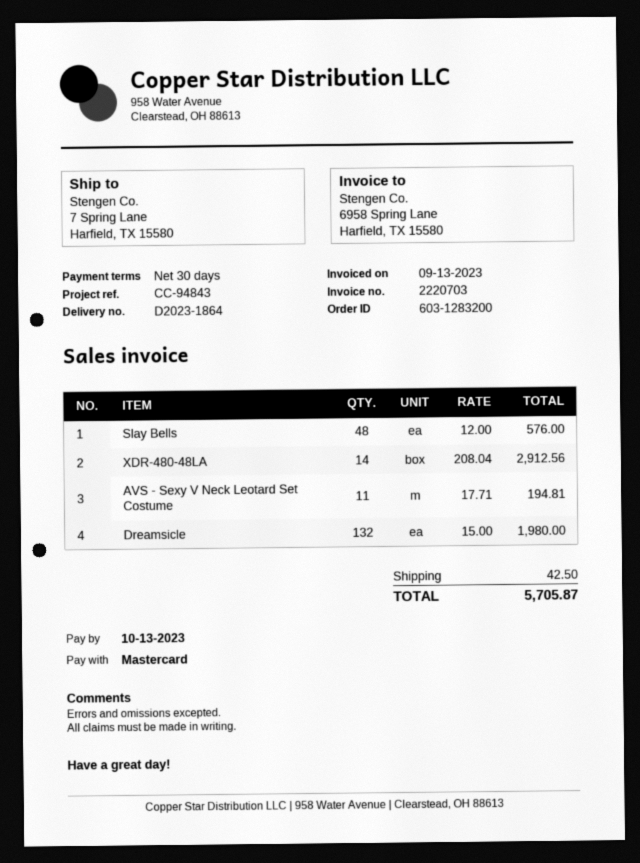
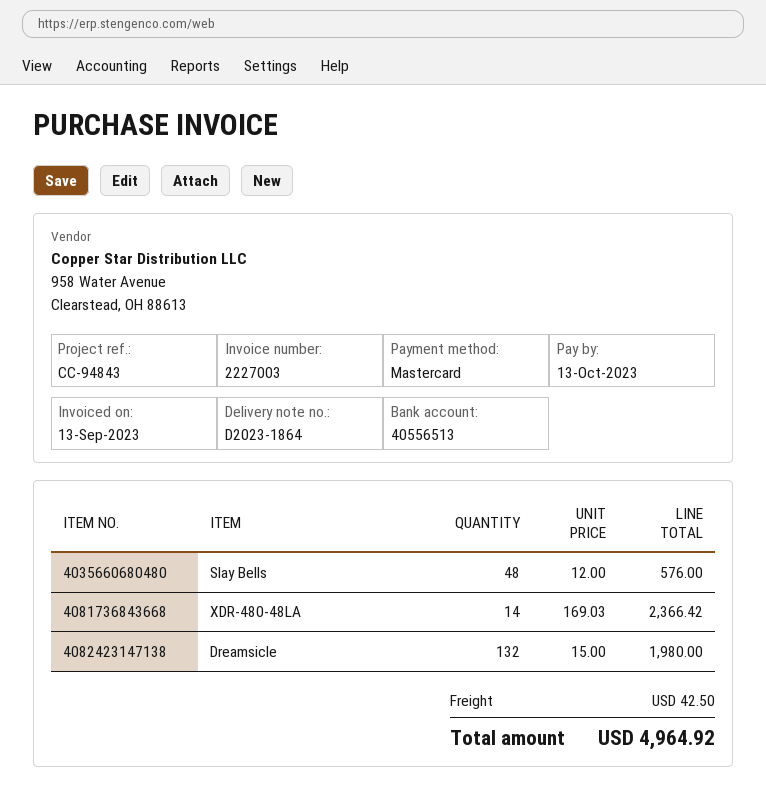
invoice number: 2220703 -> 2227003
XDR-480-48LA: 14 x 208.04 = 2912.56 -> 14 x 169.03 = 2366.42
AVS - Sexy V Neck Leotard Set Costume: 11 x 17.71 = 194.81 -> none
total: 5705.87 -> 4964.92

